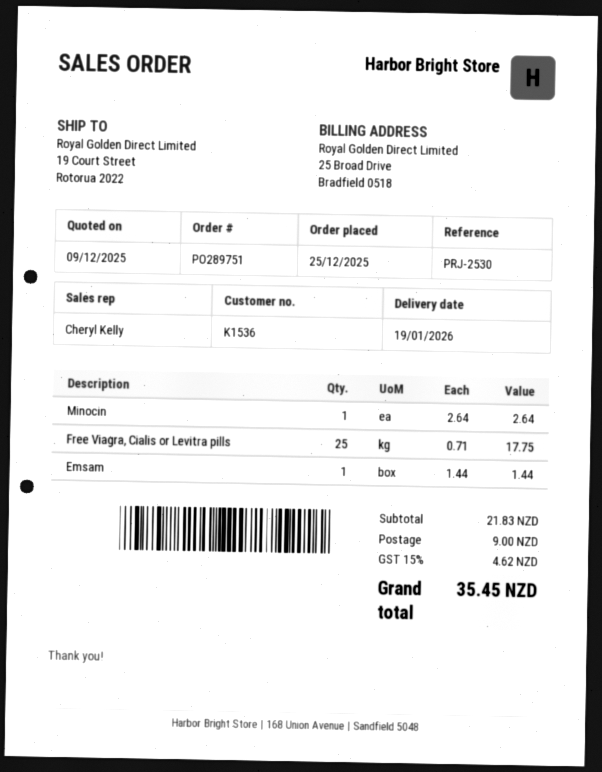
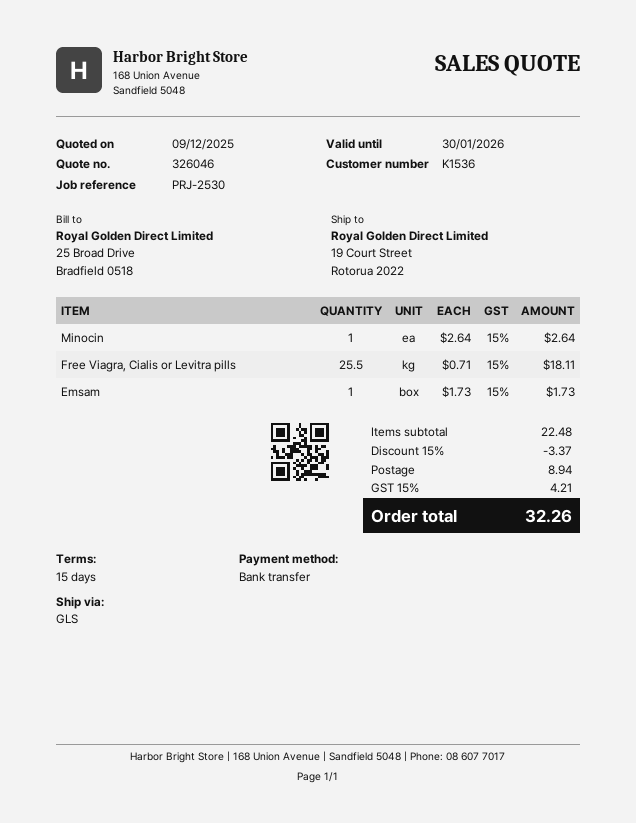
Free Viagra, Cialis or Levitra pills: 25 x 0.71 = 17.75 -> 25.5 x 0.71 = 18.11
Emsam: 1 x 1.44 = 1.44 -> 1 x 1.73 = 1.73
subtotal: 21.83 -> 22.48
discount: none -> 15% = 3.37
shipping: 9.00 -> 8.94
tax: 15% = 4.62 -> 15% = 4.21
total: 35.45 -> 32.26

